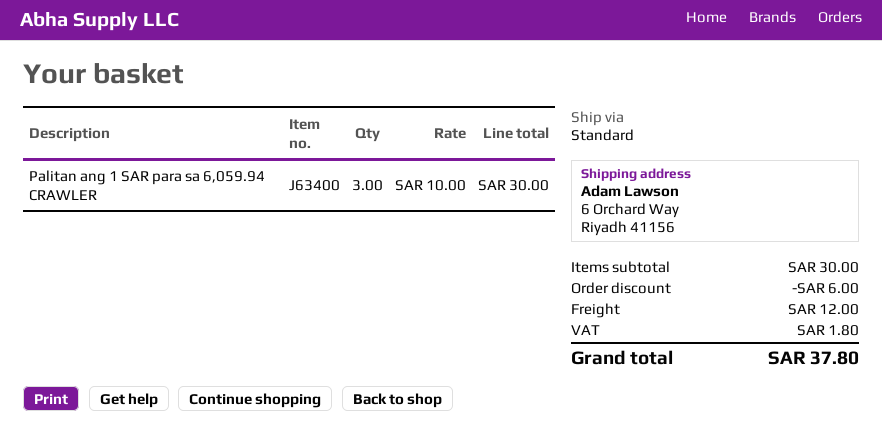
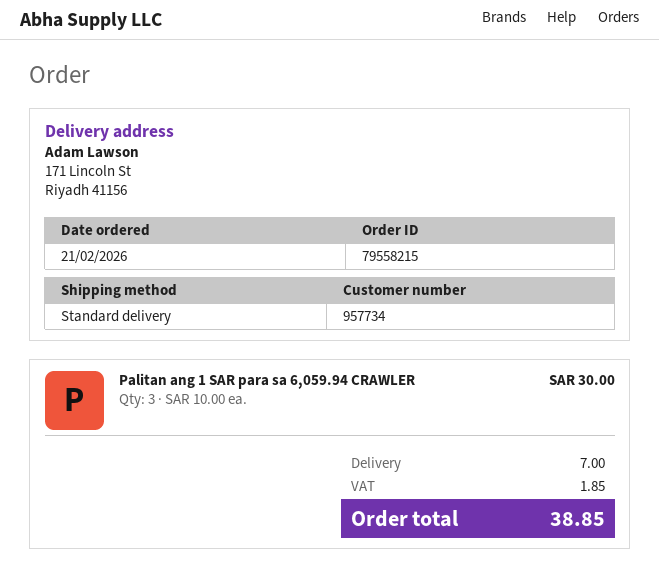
ship to: 6 Orchard Way, Riyadh 41156 -> 171 Lincoln St, Riyadh 41156
discount: 6.00 -> none
shipping: 12.00 -> 7.00
tax: 1.80 -> 1.85
total: 37.80 -> 38.85

